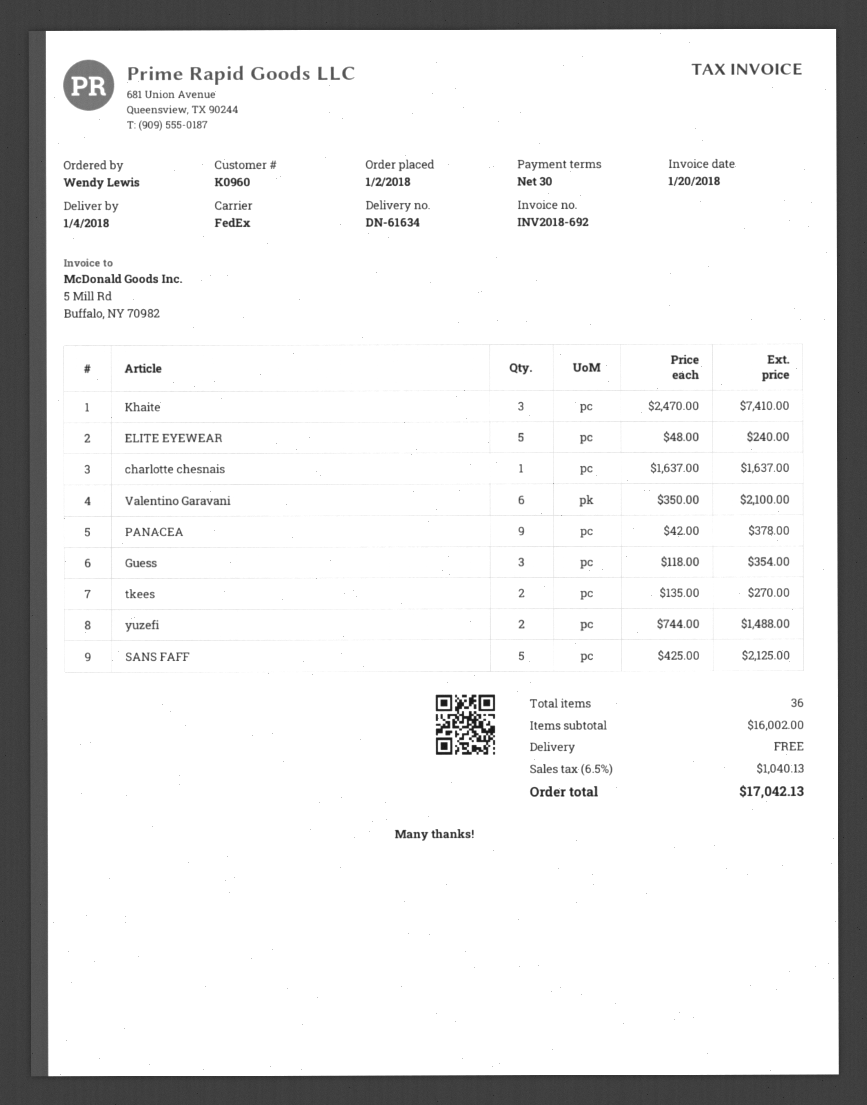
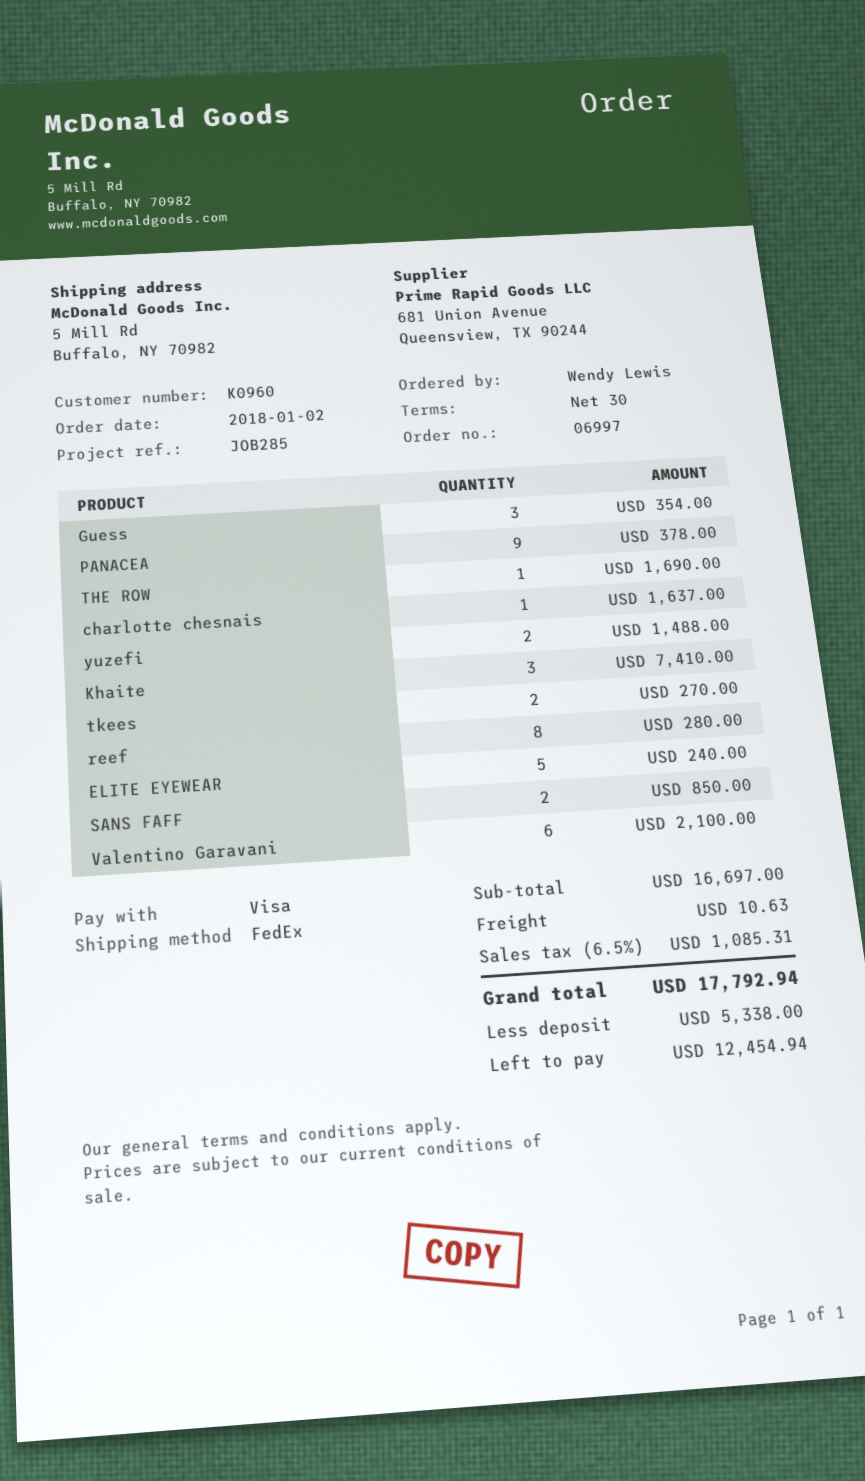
SANS FAFF: 5 for 2125.00 -> 2 for 850.00
THE ROW: none -> 1 for 1690.00
reef: none -> 8 for 280.00
subtotal: 16002.00 -> 16697.00
shipping: 0.00 -> 10.63
tax: 6.5% = 1040.13 -> 6.5% = 1085.31
total: 17042.13 -> 17792.94

